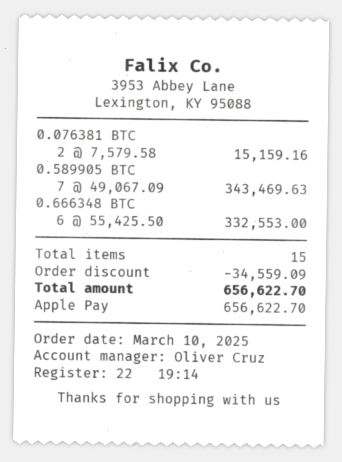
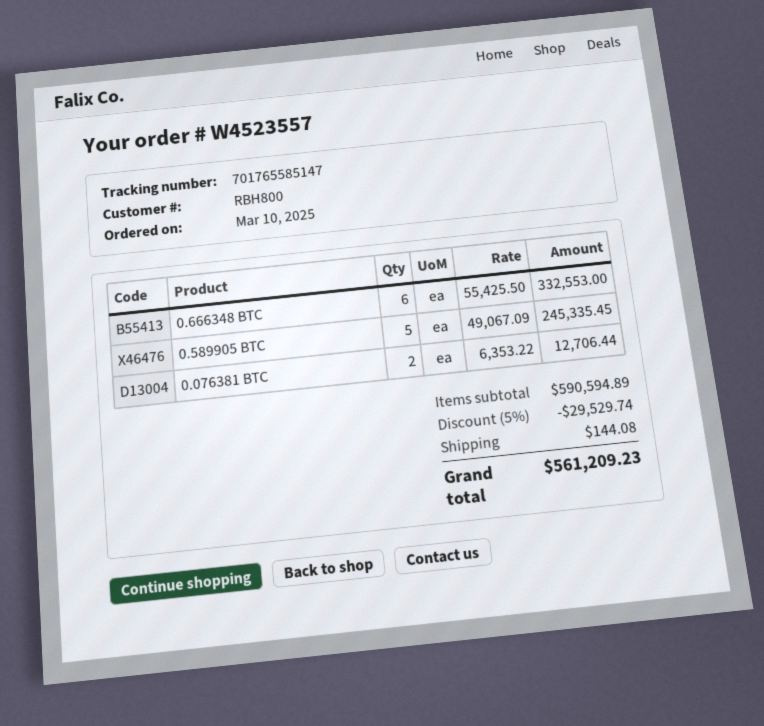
0.076381 BTC: 2 x 7579.58 = 15159.16 -> 2 x 6353.22 = 12706.44
0.589905 BTC: 7 x 49067.09 = 343469.63 -> 5 x 49067.09 = 245335.45
discount: 34559.09 -> 29529.74
shipping: none -> 144.08
total: 656622.70 -> 561209.23

